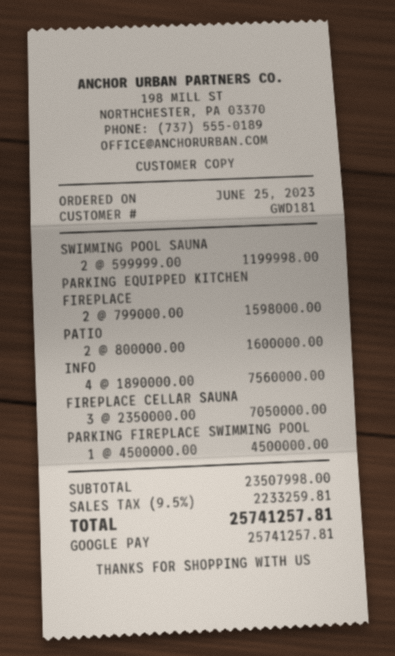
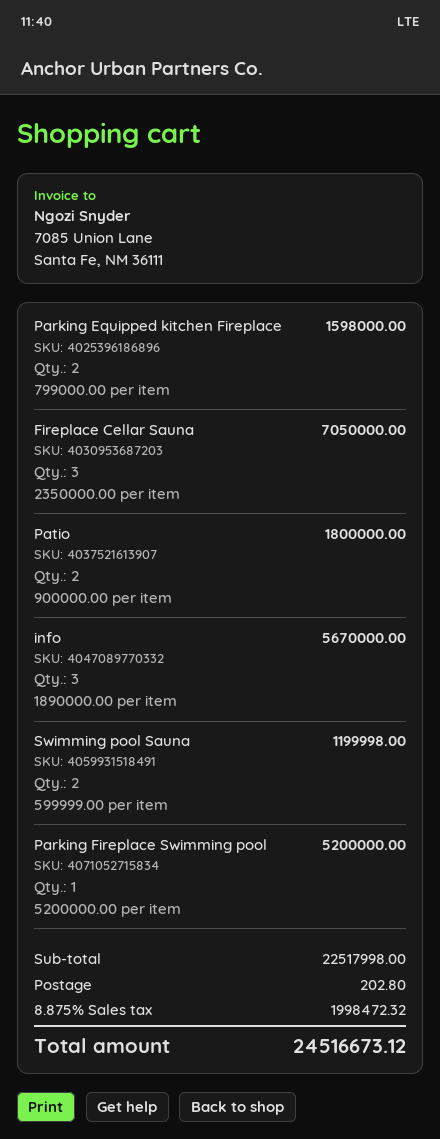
PATIO: 2 x 800000.00 = 1600000.00 -> 2 x 900000.00 = 1800000.00
INFO: 4 x 1890000.00 = 7560000.00 -> 3 x 1890000.00 = 5670000.00
PARKING FIREPLACE SWIMMING POOL: 1 x 4500000.00 = 4500000.00 -> 1 x 5200000.00 = 5200000.00
subtotal: 23507998.00 -> 22517998.00
shipping: none -> 202.80
tax: 9.5% = 2233259.81 -> 8.875% = 1998472.32
total: 25741257.81 -> 24516673.12

